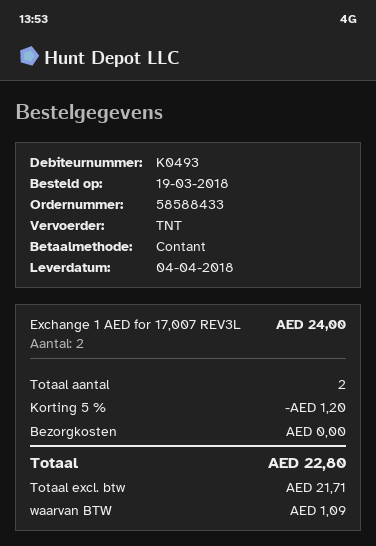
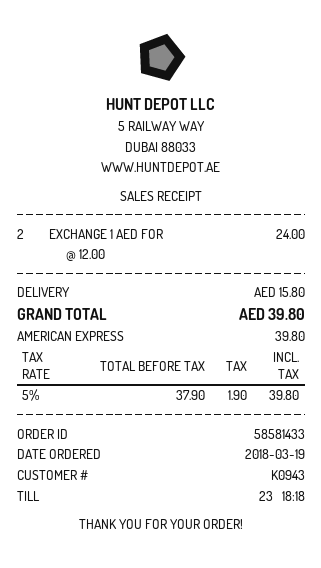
order number: 58588433 -> 58581433
customer number: K0493 -> K0943
payment method: cash -> American Express
discount: 5% = 1.20 -> none
shipping: 0.00 -> 15.80
net: 21.71 -> 37.90
tax: 1.09 -> 1.90
total: 22.80 -> 39.80

